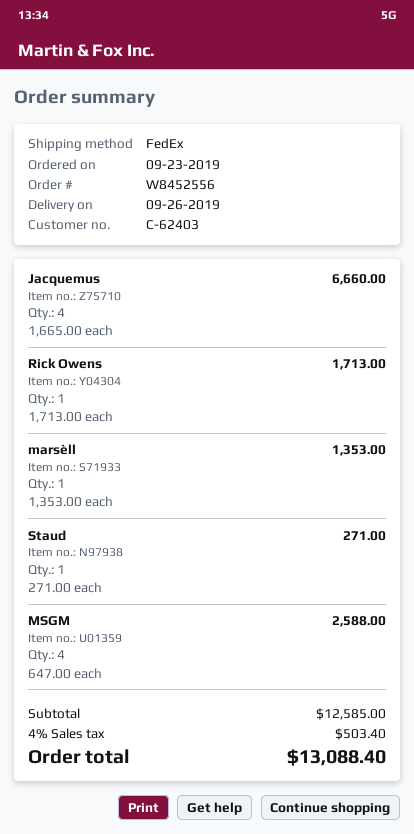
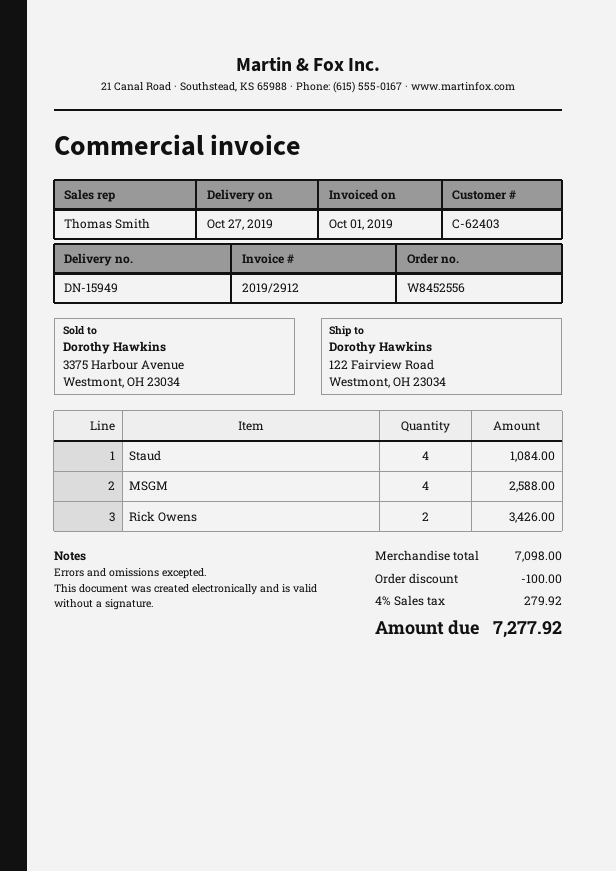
delivery date: 2019-09-26 -> 2019-10-27
Jacquemus: 4 for 6660.00 -> none
Rick Owens: 1 for 1713.00 -> 2 for 3426.00
marsèll: 1 for 1353.00 -> none
Staud: 1 for 271.00 -> 4 for 1084.00
subtotal: 12585.00 -> 7098.00
discount: none -> 100.00
tax: 4% = 503.40 -> 4% = 279.92
total: 13088.40 -> 7277.92

